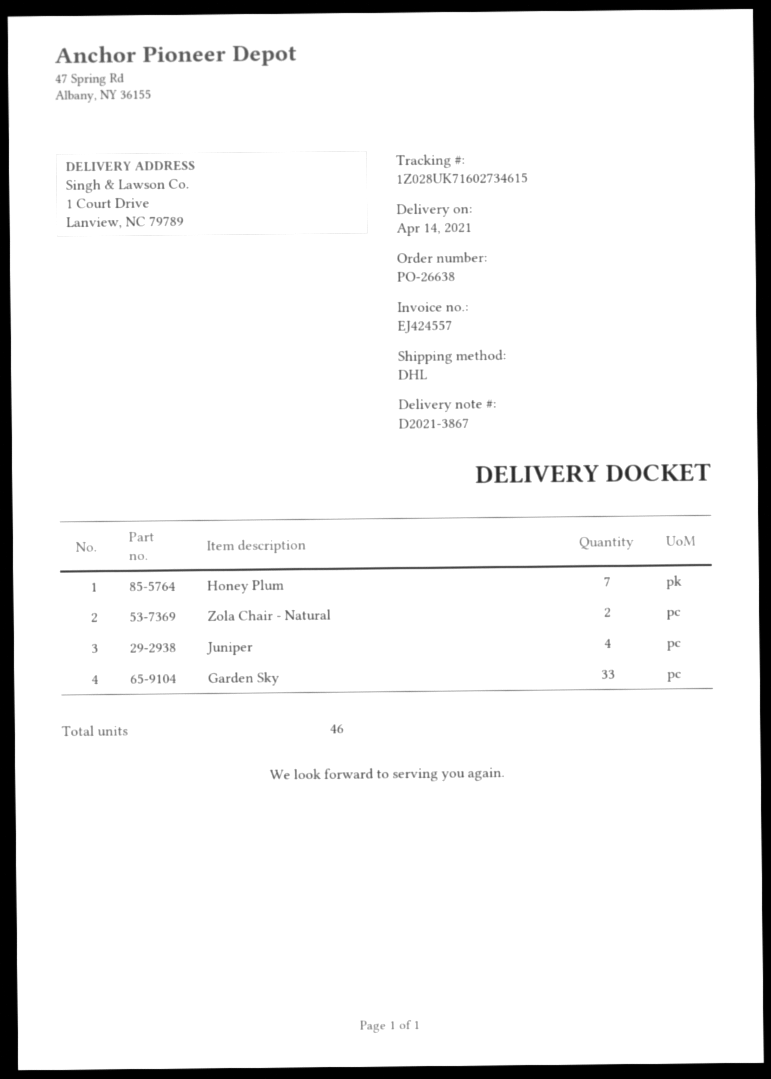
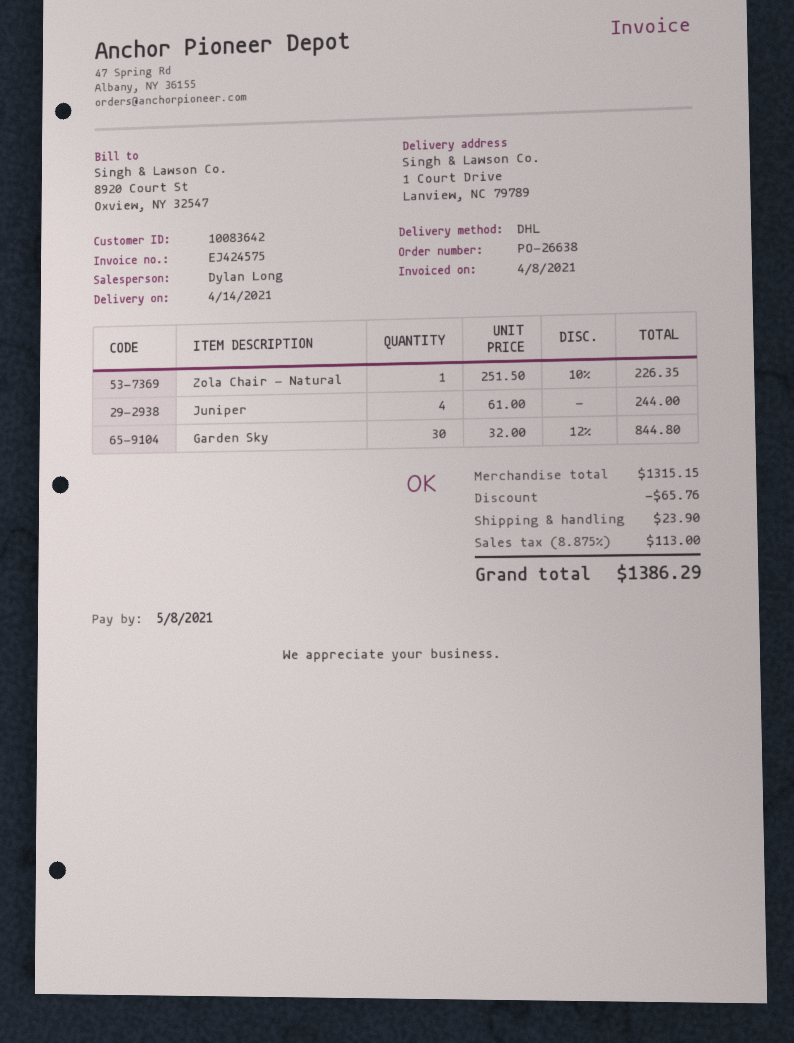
invoice number: EJ424557 -> EJ424575
Honey Plum: 7 -> none
Zola Chair - Natural: 2 -> 1
Garden Sky: 33 -> 30

